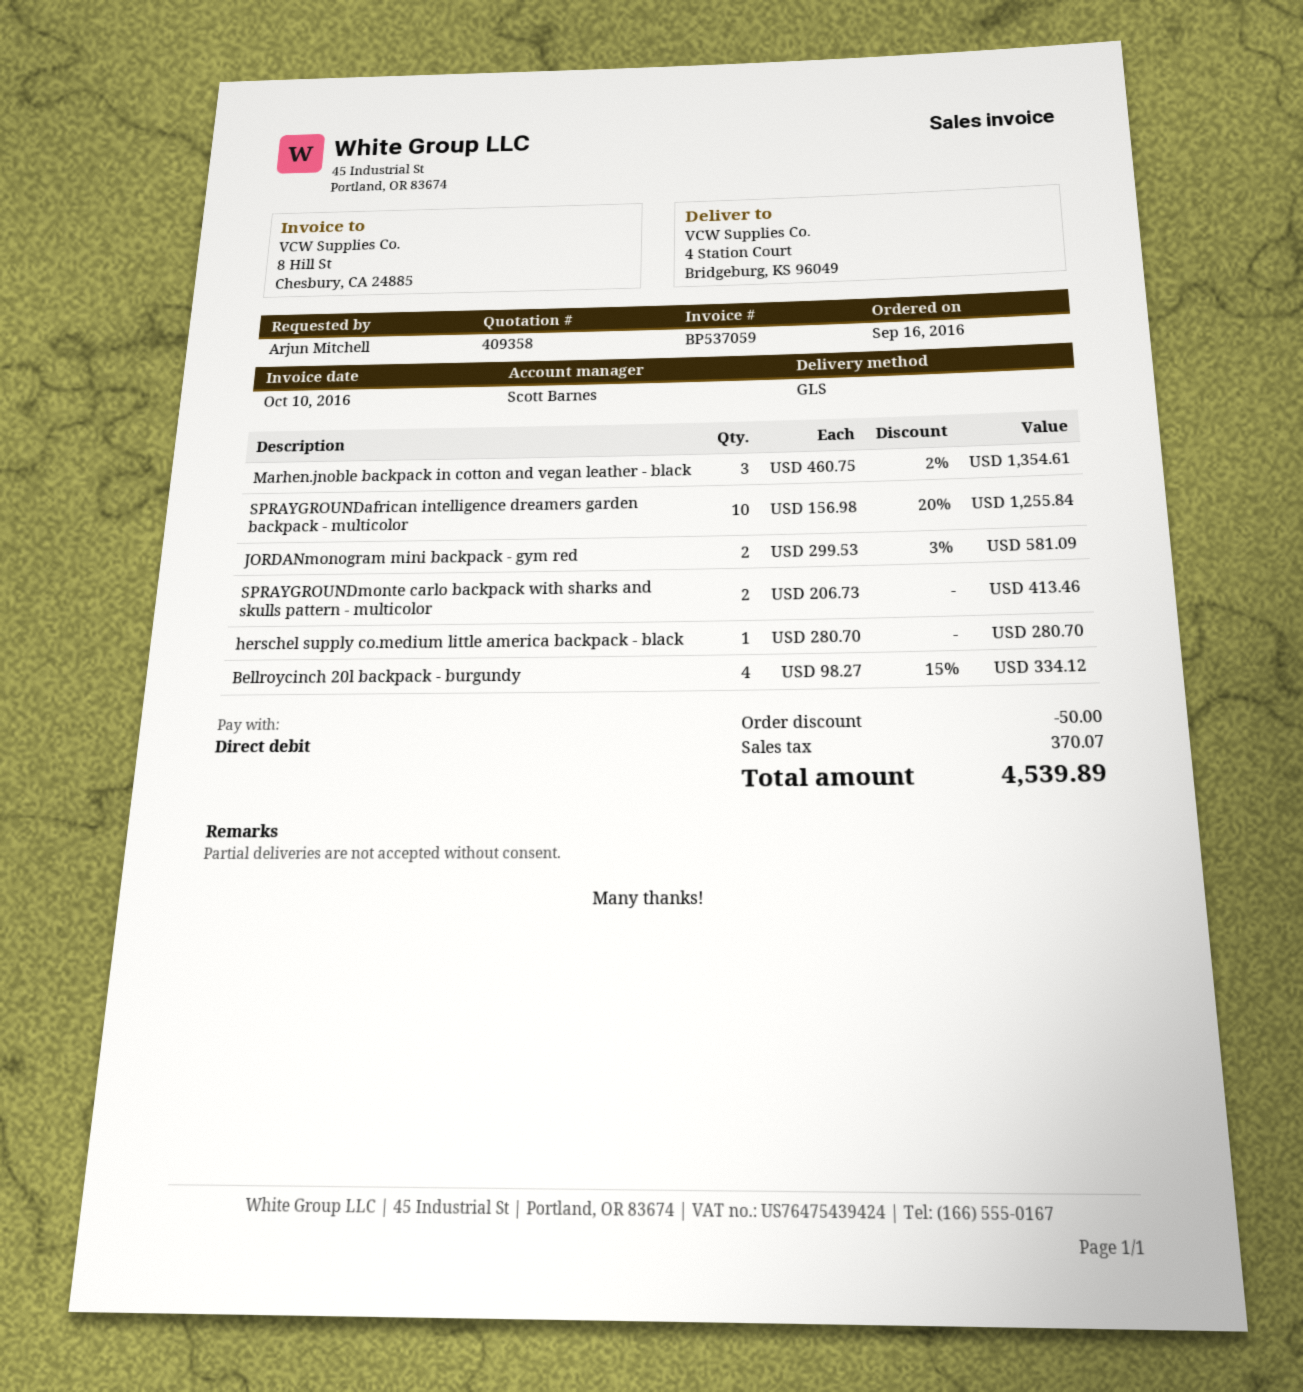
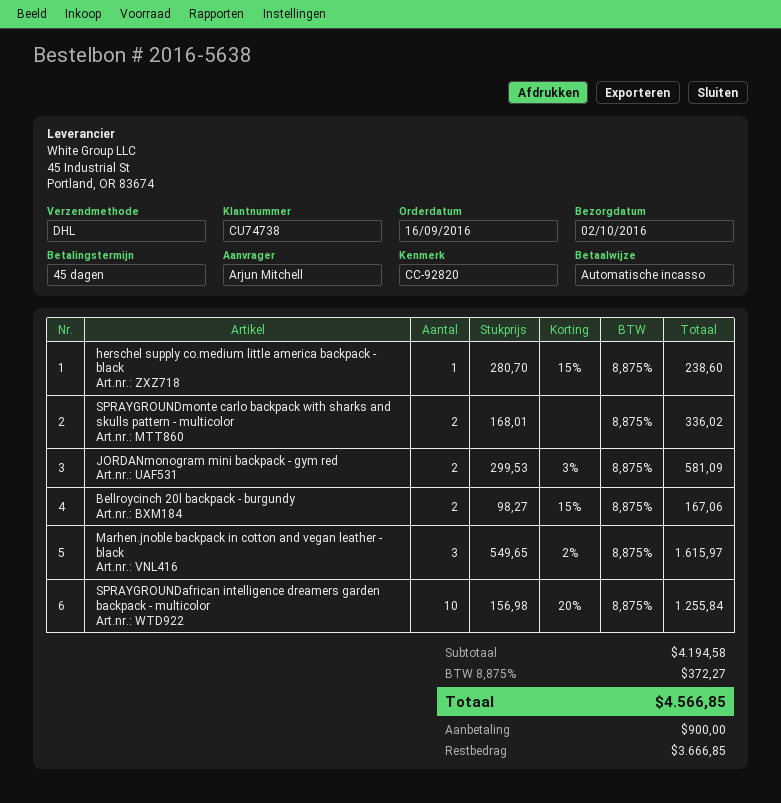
shipping method: GLS -> DHL
Marhen.jnoble backpack in cotton and vegan leather - black: 3 x 460.75 - 2% = 1354.61 -> 3 x 549.65 - 2% = 1615.97
SPRAYGROUNDmonte carlo backpack with sharks and skulls pattern - multicolor: 2 x 206.73 = 413.46 -> 2 x 168.01 = 336.02
herschel supply co.medium little america backpack - black: 1 x 280.70 = 280.70 -> 1 x 280.70 - 15% = 238.60
Bellroycinch 20l backpack - burgundy: 4 x 98.27 - 15% = 334.12 -> 2 x 98.27 - 15% = 167.06
discount: 50.00 -> none
tax: 370.07 -> 372.27
total: 4539.89 -> 4566.85

